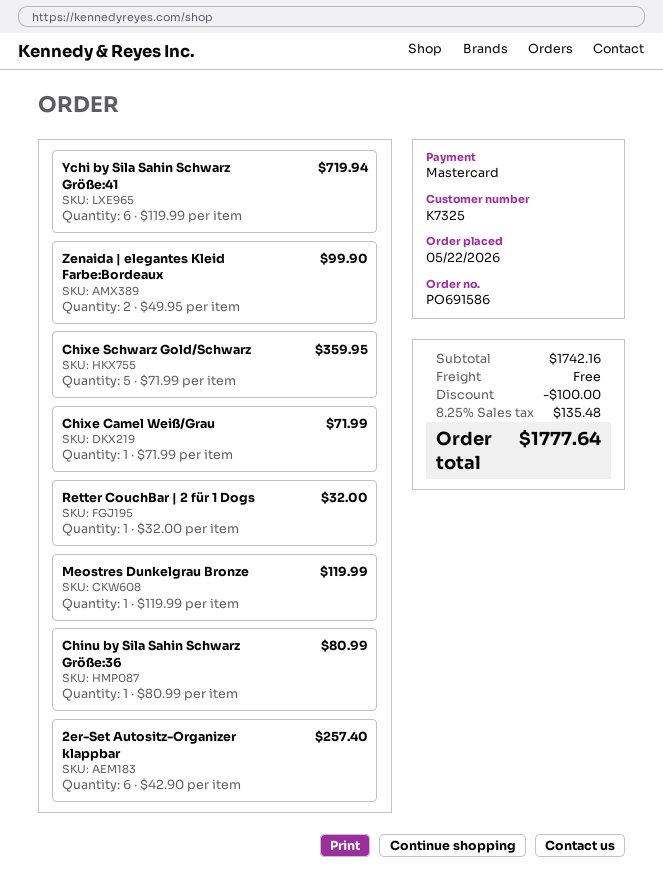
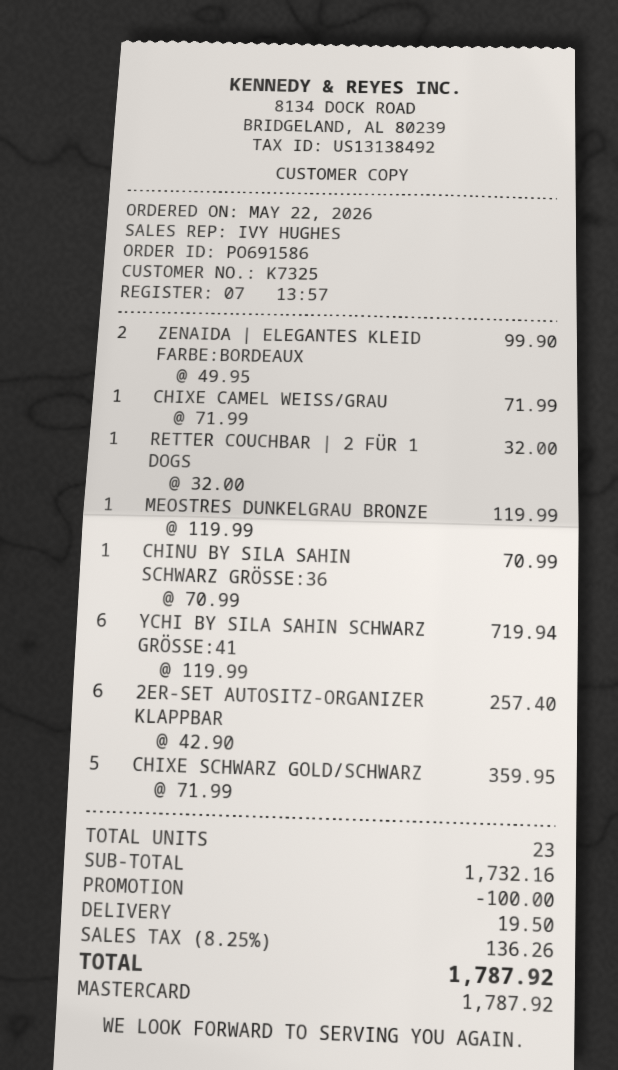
Chinu by Sila Sahin Schwarz Größe:36: 1 x 80.99 = 80.99 -> 1 x 70.99 = 70.99
subtotal: 1742.16 -> 1732.16
shipping: 0.00 -> 19.50
tax: 8.25% = 135.48 -> 8.25% = 136.26
total: 1777.64 -> 1787.92

